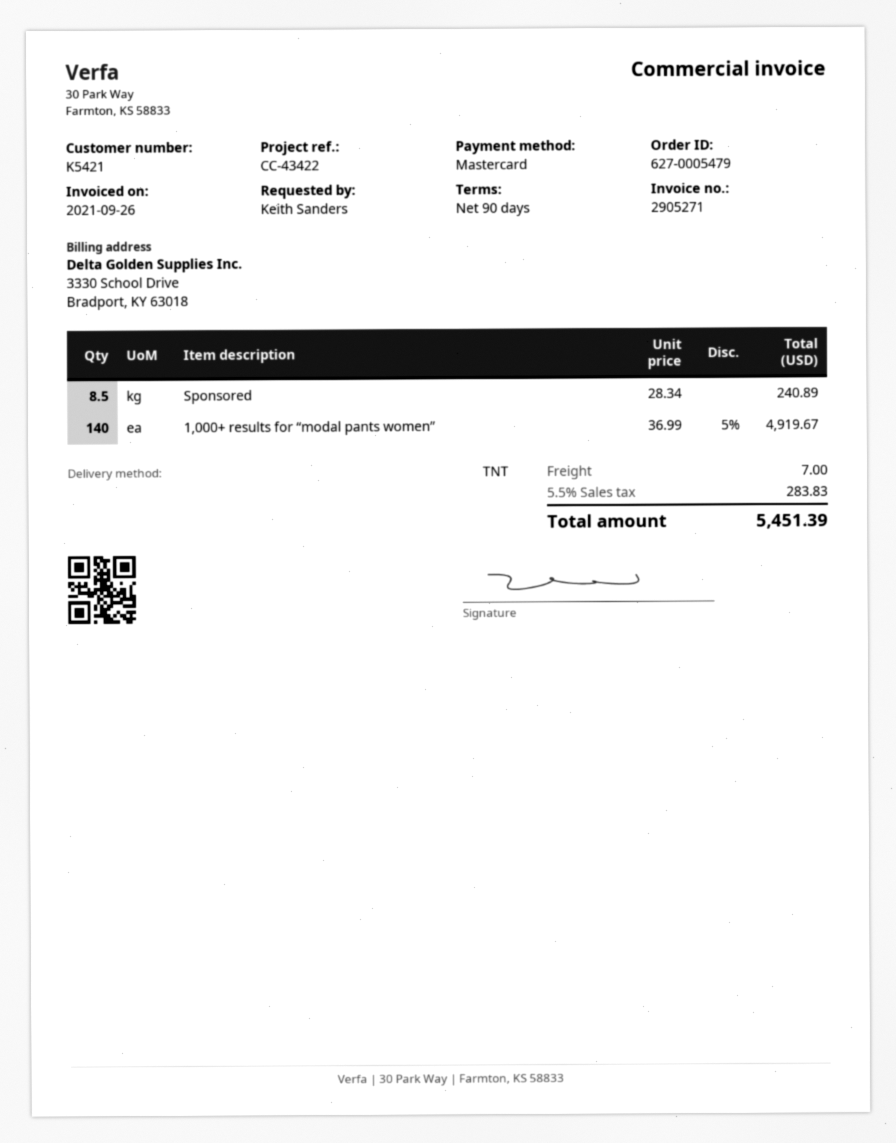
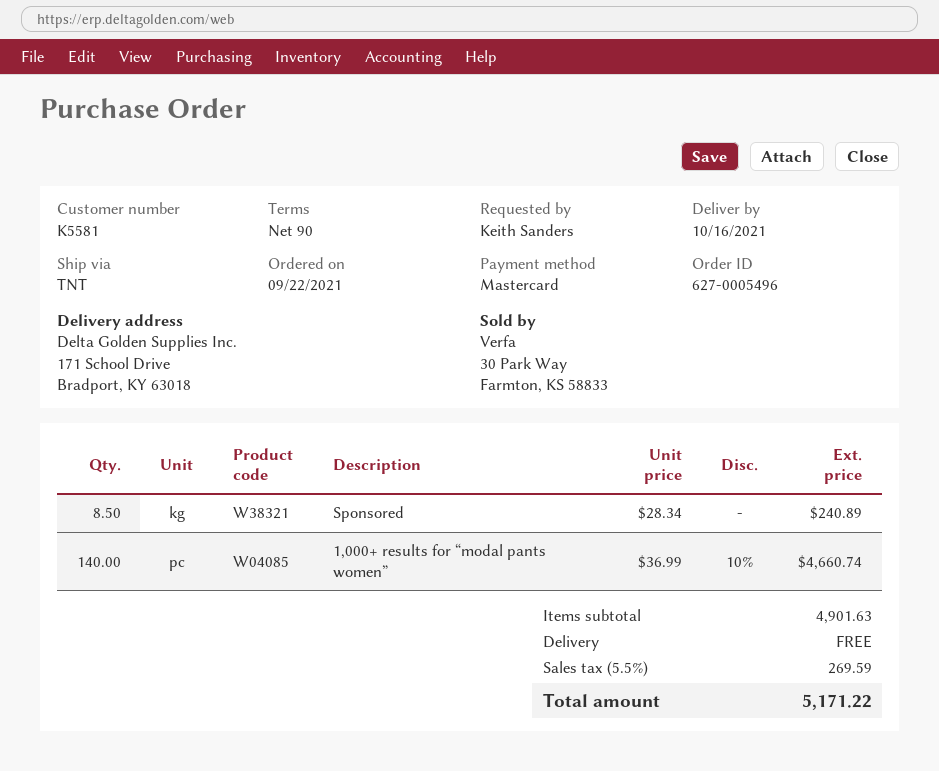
order number: 627-0005479 -> 627-0005496
customer number: K5421 -> K5581
1,000+ results for “modal pants women”: 140 x 36.99 - 5% = 4919.67 -> 140 x 36.99 - 10% = 4660.74
shipping: 7.00 -> 0.00
tax: 5.5% = 283.83 -> 5.5% = 269.59
total: 5451.39 -> 5171.22

